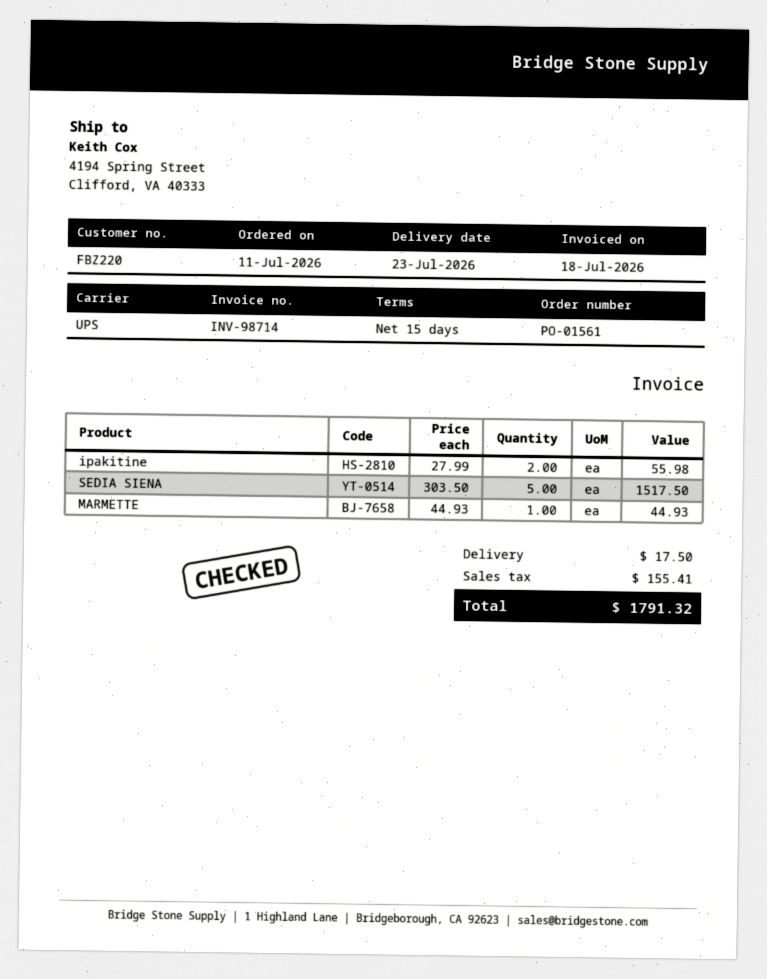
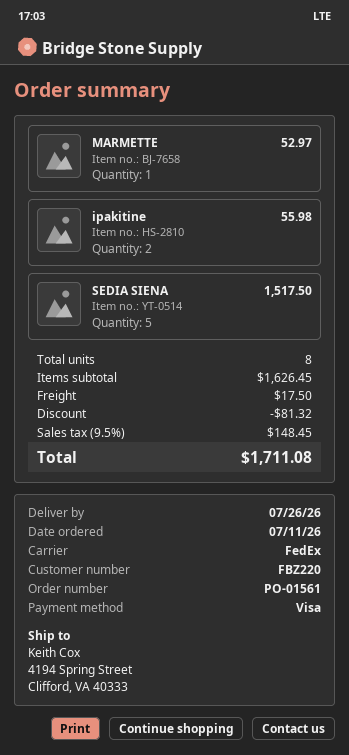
delivery date: 2026-07-23 -> 2026-07-26
shipping method: UPS -> FedEx
MARMETTE: 1 for 44.93 -> 1 for 52.97
discount: none -> 81.32
tax: 155.41 -> 148.45
total: 1791.32 -> 1711.08

